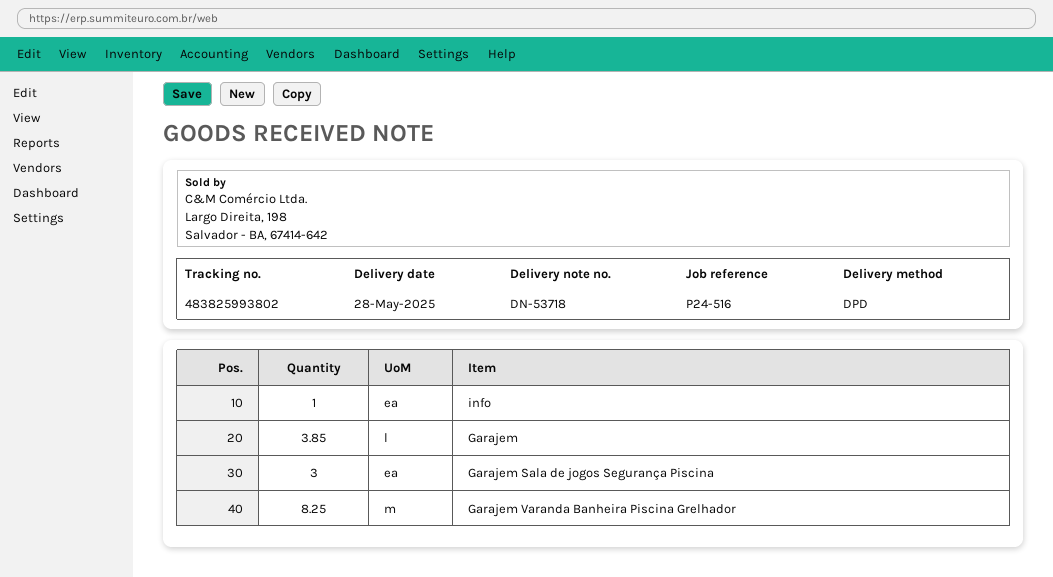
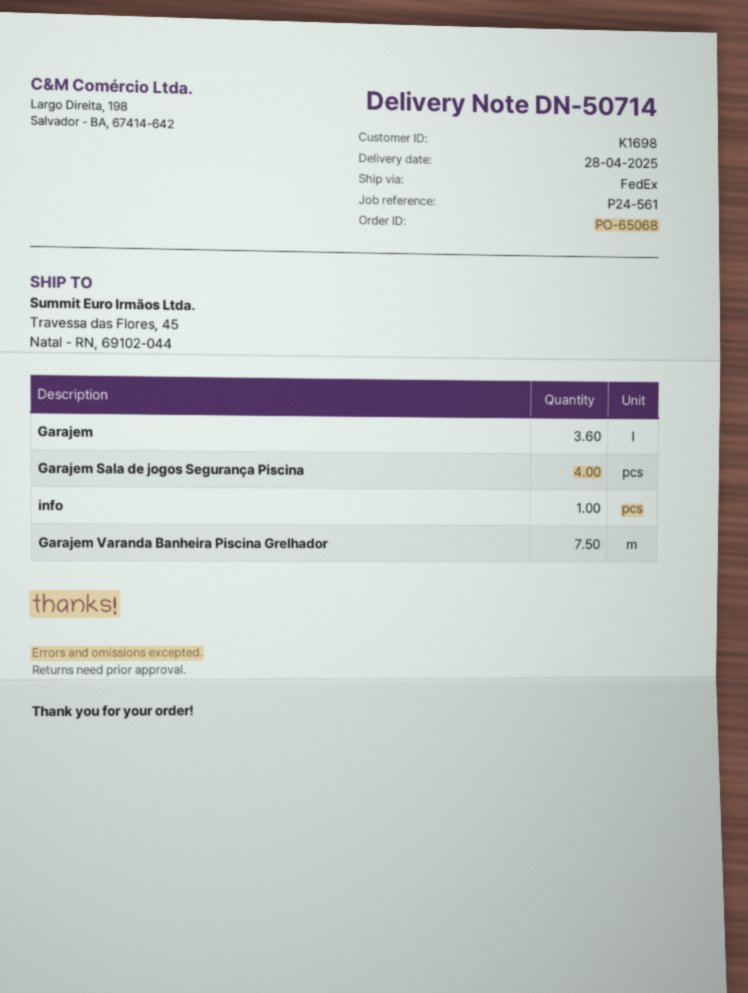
delivery note number: DN-53718 -> DN-50714
delivery date: 2025-05-28 -> 2025-04-28
reference: P24-516 -> P24-561
shipping method: DPD -> FedEx
Garajem: 3.85 -> 3.6
Garajem Sala de jogos Segurança Piscina: 3 -> 4
Garajem Varanda Banheira Piscina Grelhador: 8.25 -> 7.5

